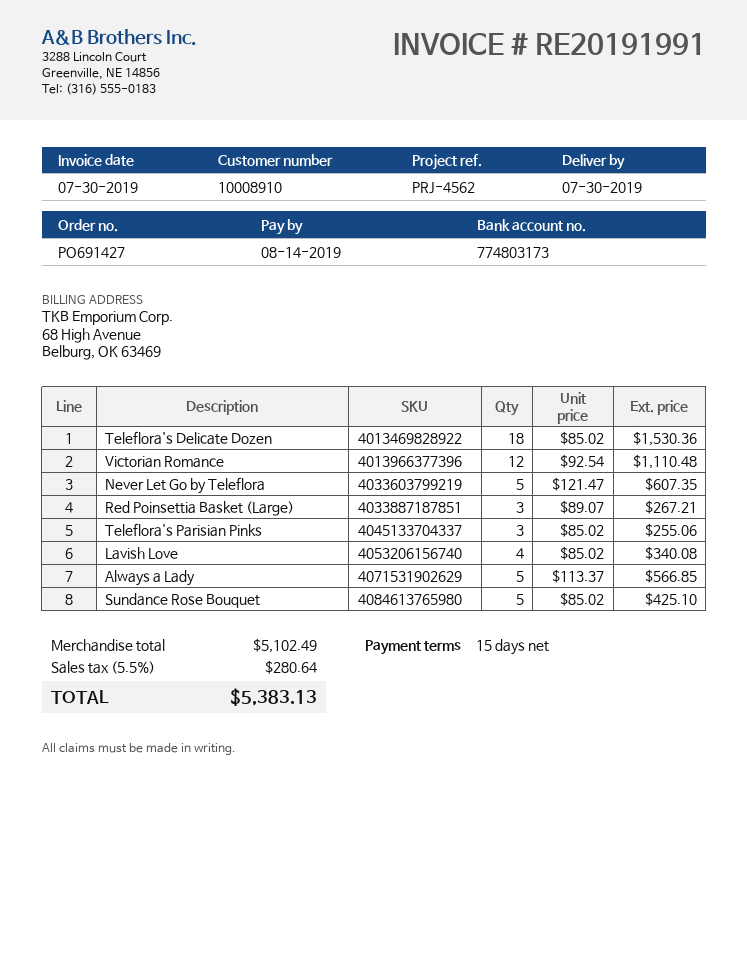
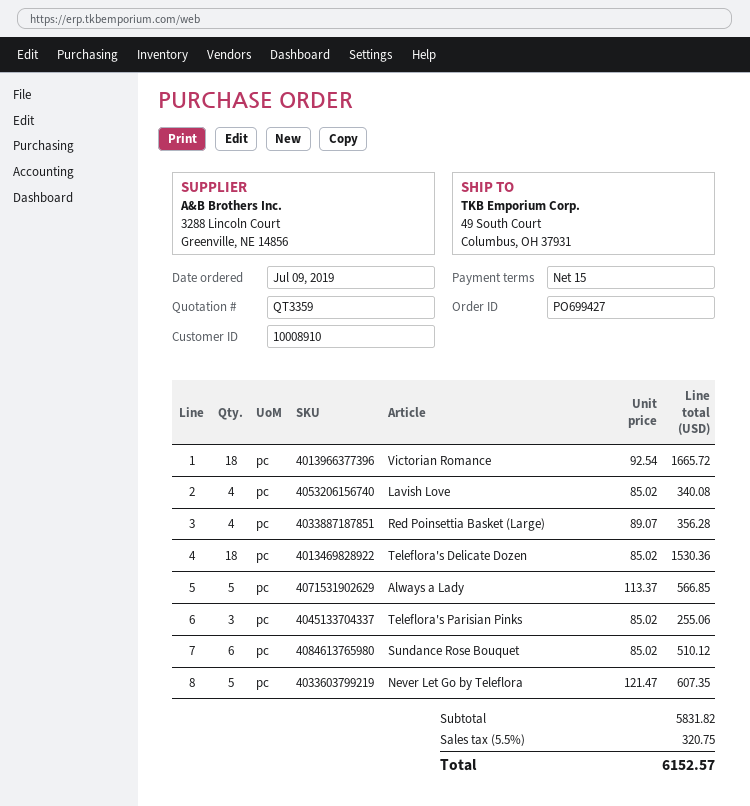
order number: PO691427 -> PO699427
Victorian Romance: 12 x 92.54 = 1110.48 -> 18 x 92.54 = 1665.72
Red Poinsettia Basket (Large): 3 x 89.07 = 267.21 -> 4 x 89.07 = 356.28
Sundance Rose Bouquet: 5 x 85.02 = 425.10 -> 6 x 85.02 = 510.12
subtotal: 5102.49 -> 5831.82
tax: 5.5% = 280.64 -> 5.5% = 320.75
total: 5383.13 -> 6152.57

